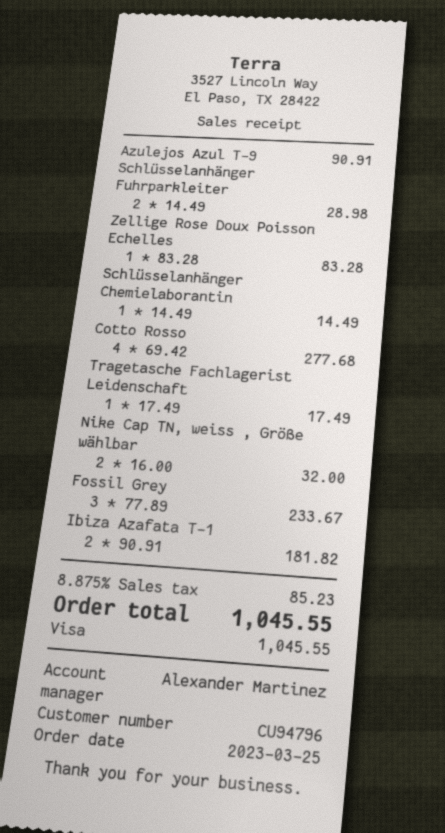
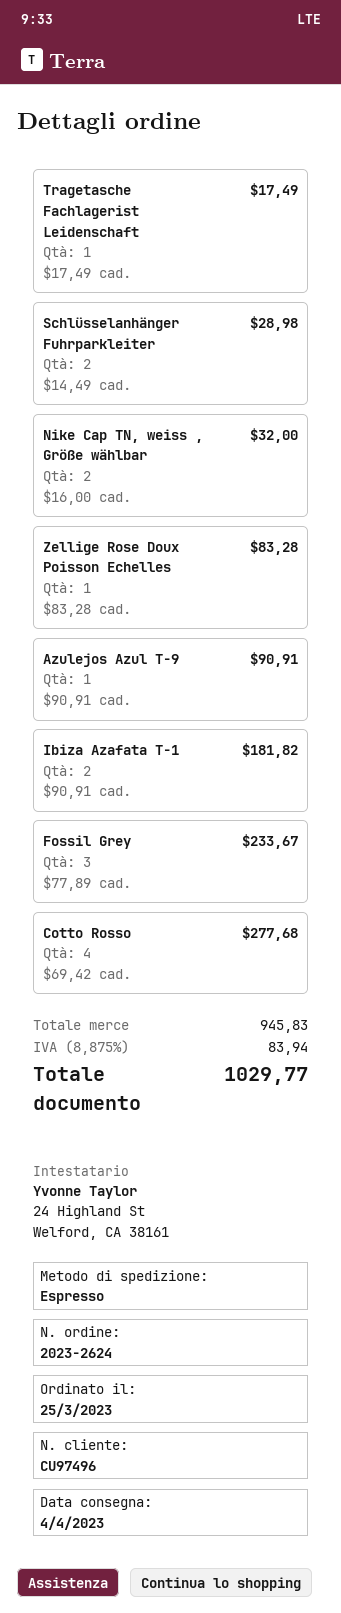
customer number: CU94796 -> CU97496
Schlüsselanhänger Chemielaborantin: 1 x 14.49 = 14.49 -> none
tax: 8.875% = 85.23 -> 8.875% = 83.94
total: 1045.55 -> 1029.77

